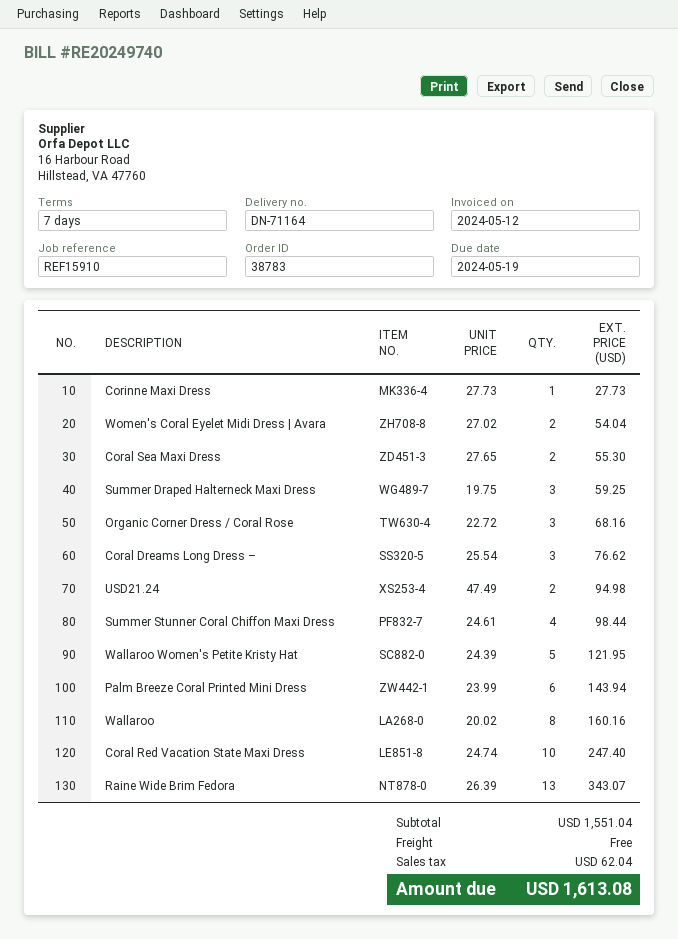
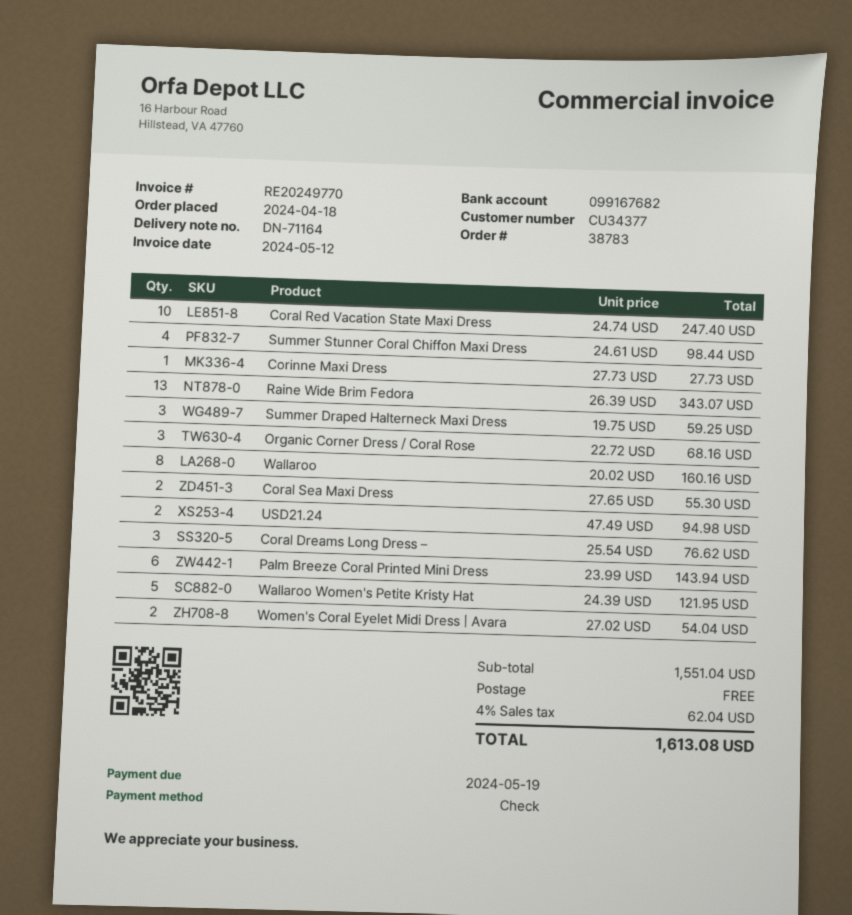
invoice number: RE20249740 -> RE20249770

